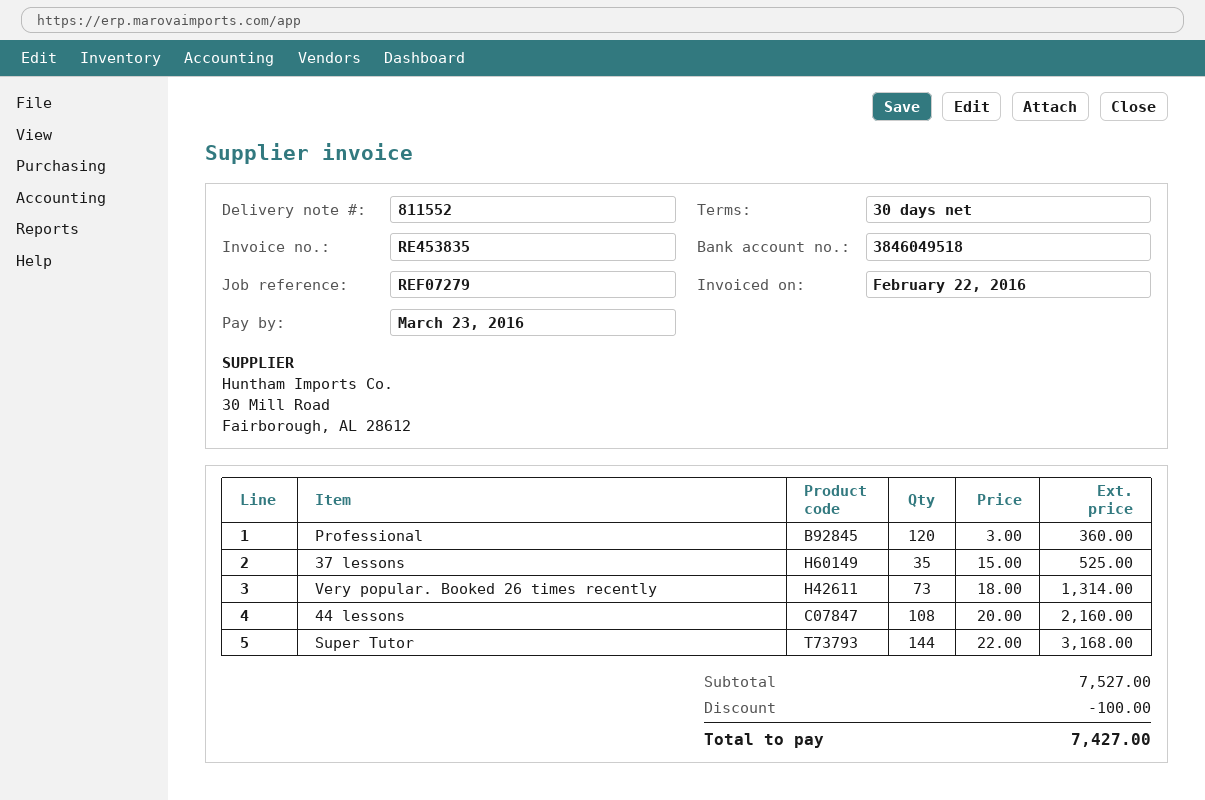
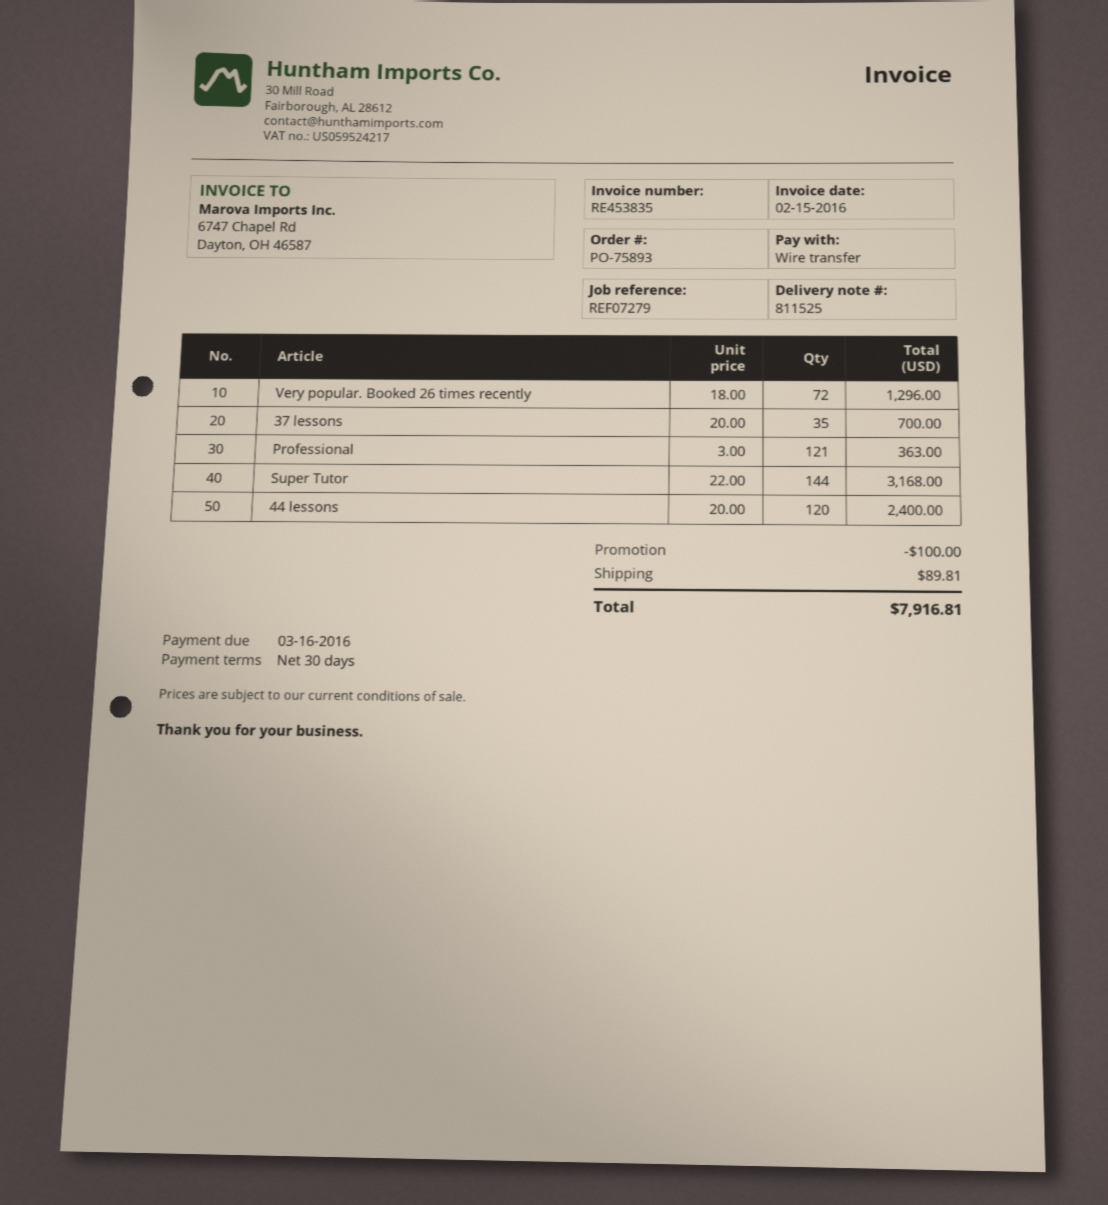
delivery note number: 811552 -> 811525
invoice date: 2016-02-22 -> 2016-02-15
due date: 2016-03-23 -> 2016-03-16
Professional: 120 x 3.00 = 360.00 -> 121 x 3.00 = 363.00
37 lessons: 35 x 15.00 = 525.00 -> 35 x 20.00 = 700.00
Very popular. Booked 26 times recently: 73 x 18.00 = 1314.00 -> 72 x 18.00 = 1296.00
44 lessons: 108 x 20.00 = 2160.00 -> 120 x 20.00 = 2400.00
shipping: none -> 89.81
total: 7427.00 -> 7916.81

